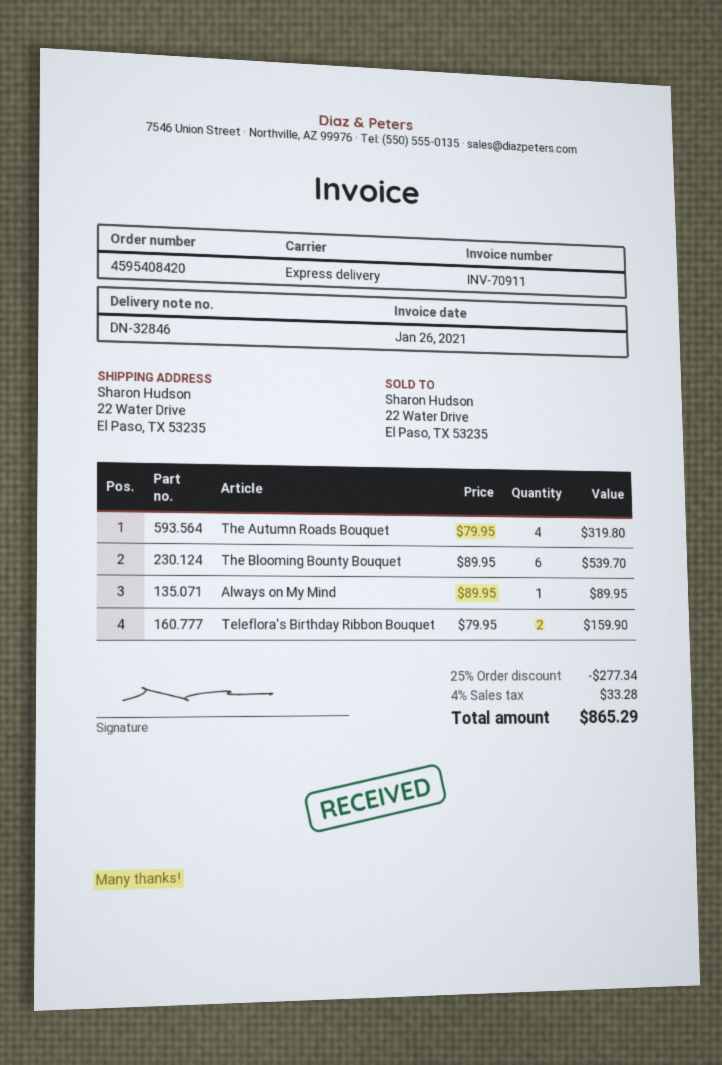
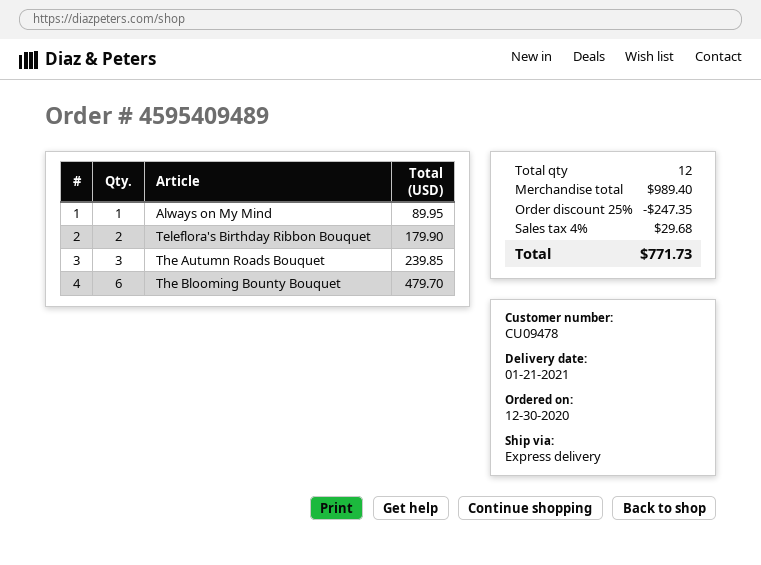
order number: 4595408420 -> 4595409489
The Autumn Roads Bouquet: 4 for 319.80 -> 3 for 239.85
The Blooming Bounty Bouquet: 6 for 539.70 -> 6 for 479.70
Teleflora's Birthday Ribbon Bouquet: 2 for 159.90 -> 2 for 179.90
discount: 25% = 277.34 -> 25% = 247.35
tax: 4% = 33.28 -> 4% = 29.68
total: 865.29 -> 771.73

